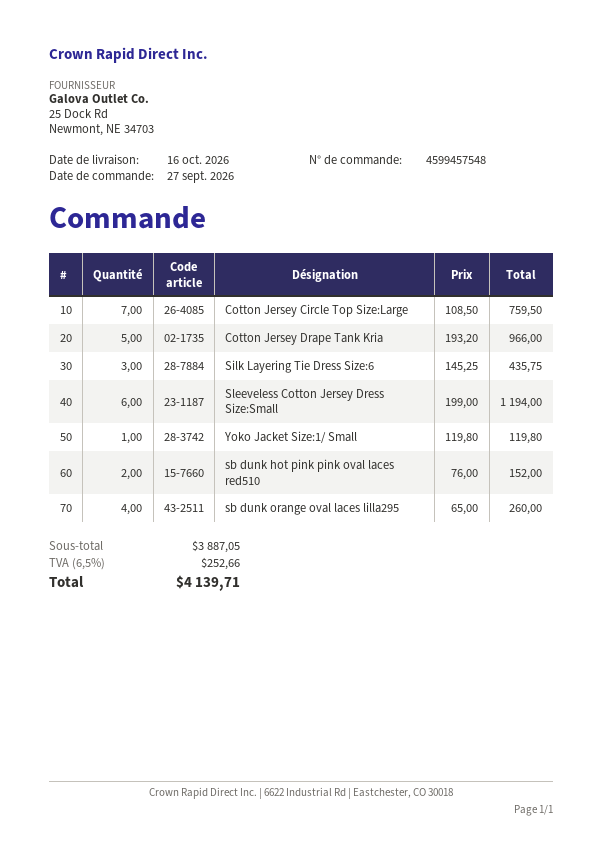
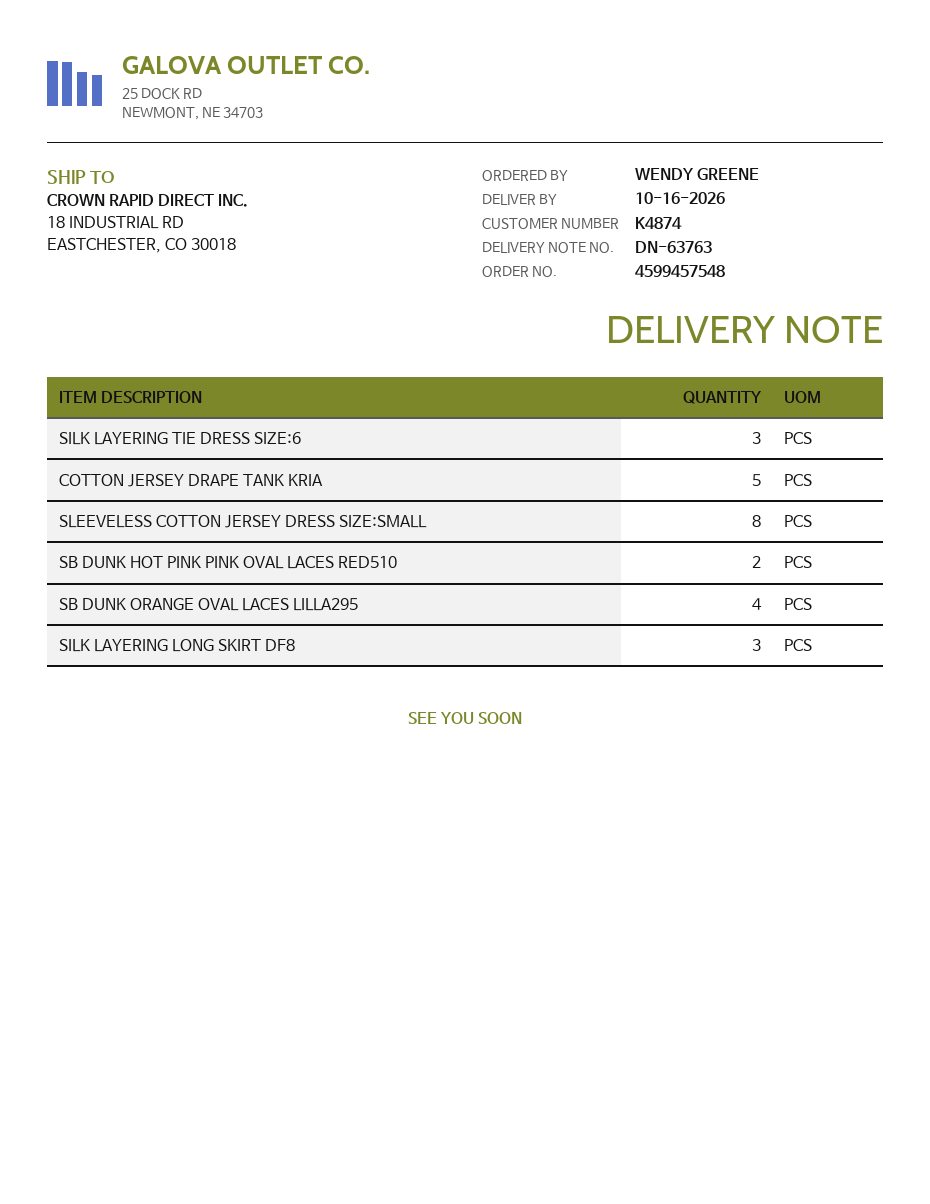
Cotton Jersey Circle Top Size:Large: 7 -> none
Sleeveless Cotton Jersey Dress Size:Small: 6 -> 8
Yoko Jacket Size:1/ Small: 1 -> none
SILK LAYERING LONG SKIRT DF8: none -> 3

